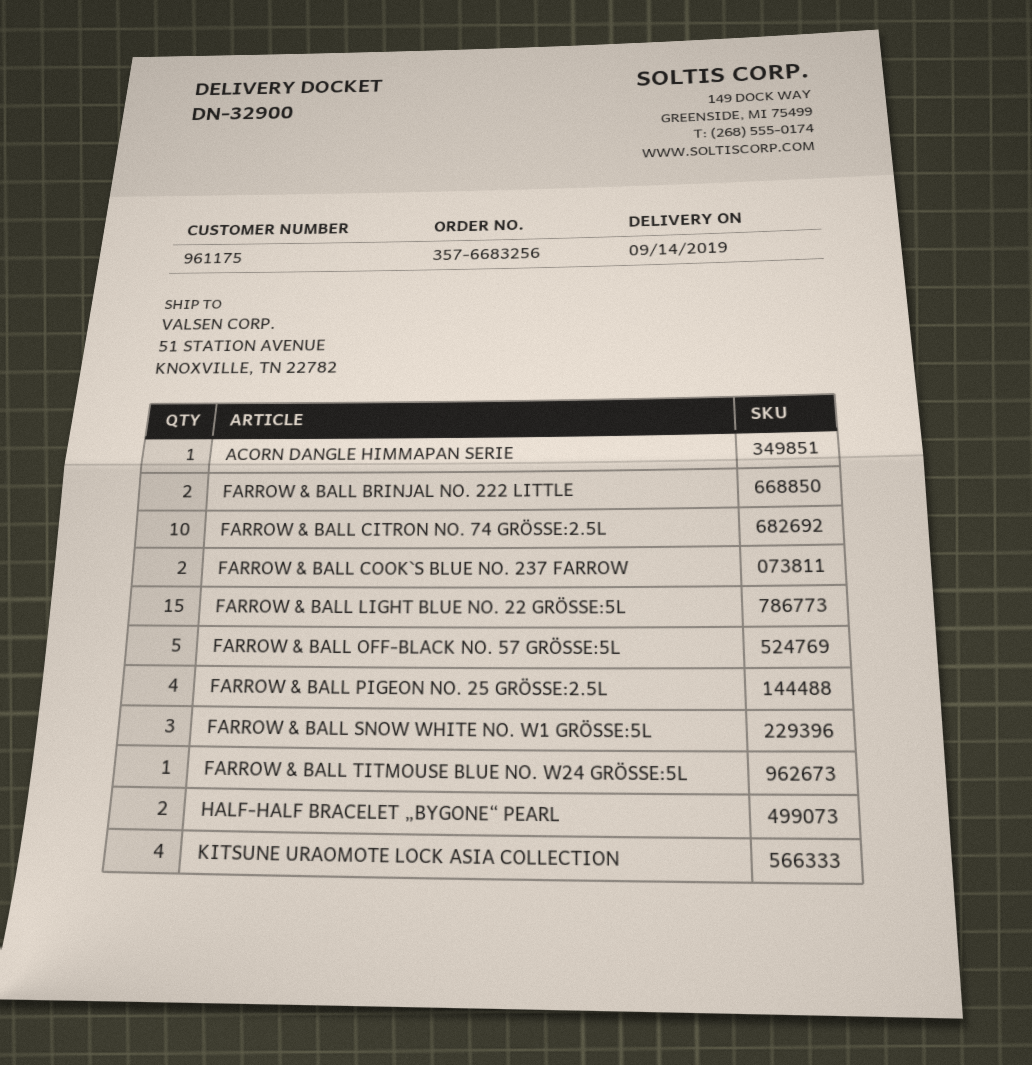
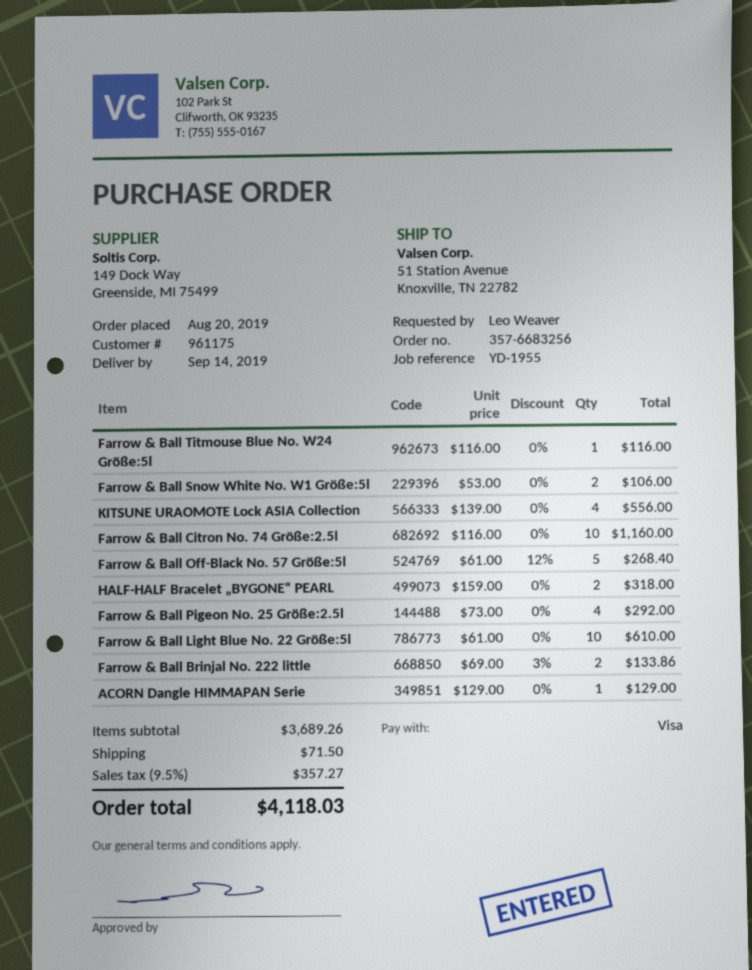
FARROW & BALL COOK`S BLUE NO. 237 FARROW: 2 -> none
FARROW & BALL LIGHT BLUE NO. 22 GRÖSSE:5L: 15 -> 10
FARROW & BALL SNOW WHITE NO. W1 GRÖSSE:5L: 3 -> 2

